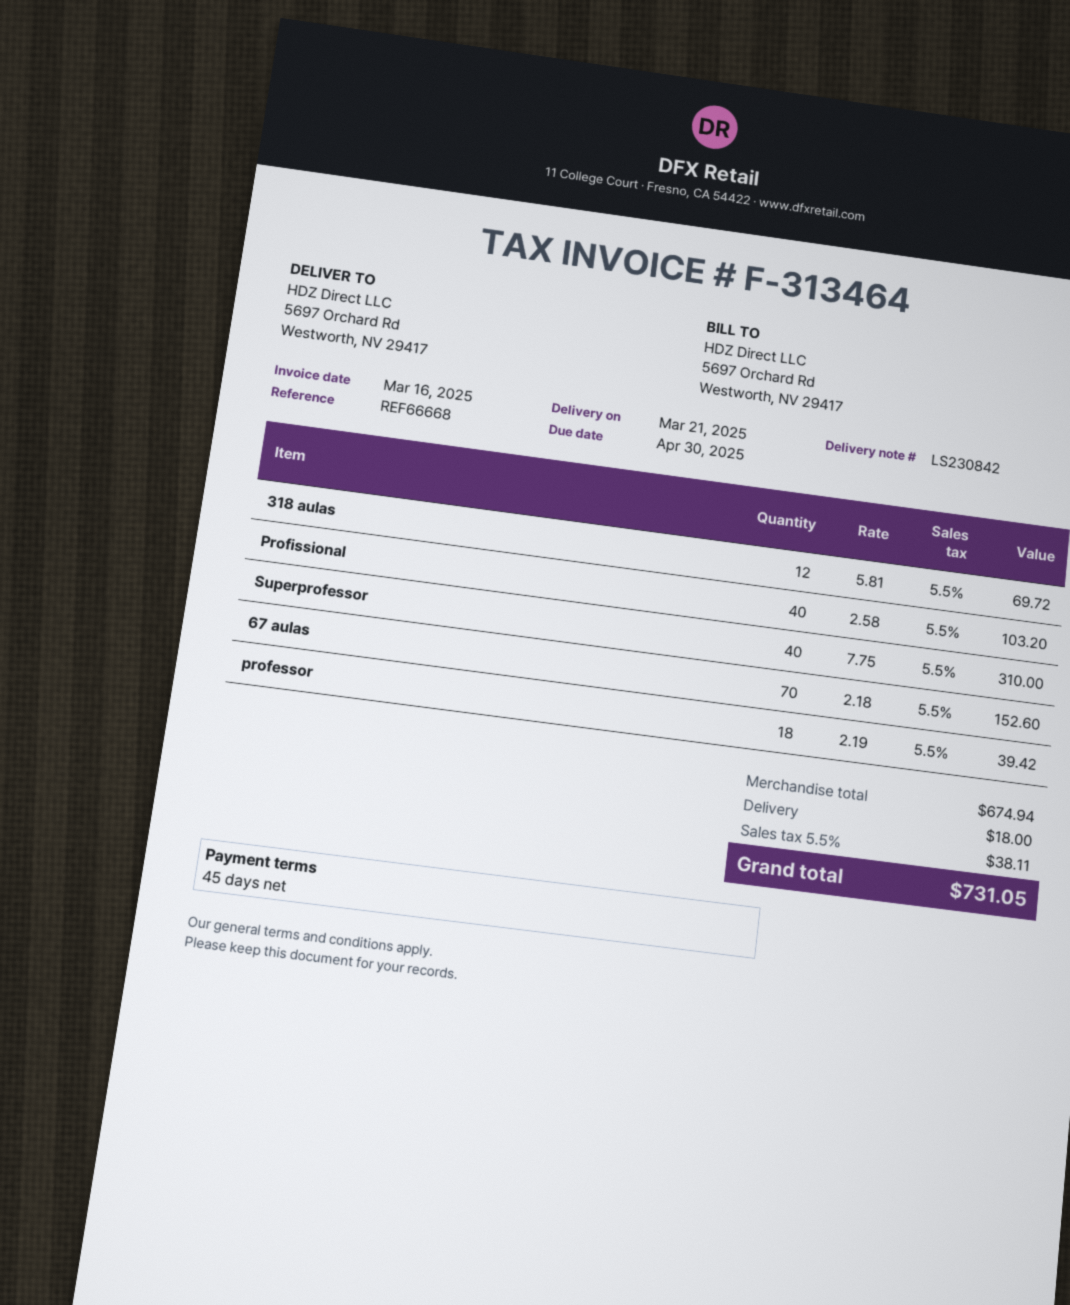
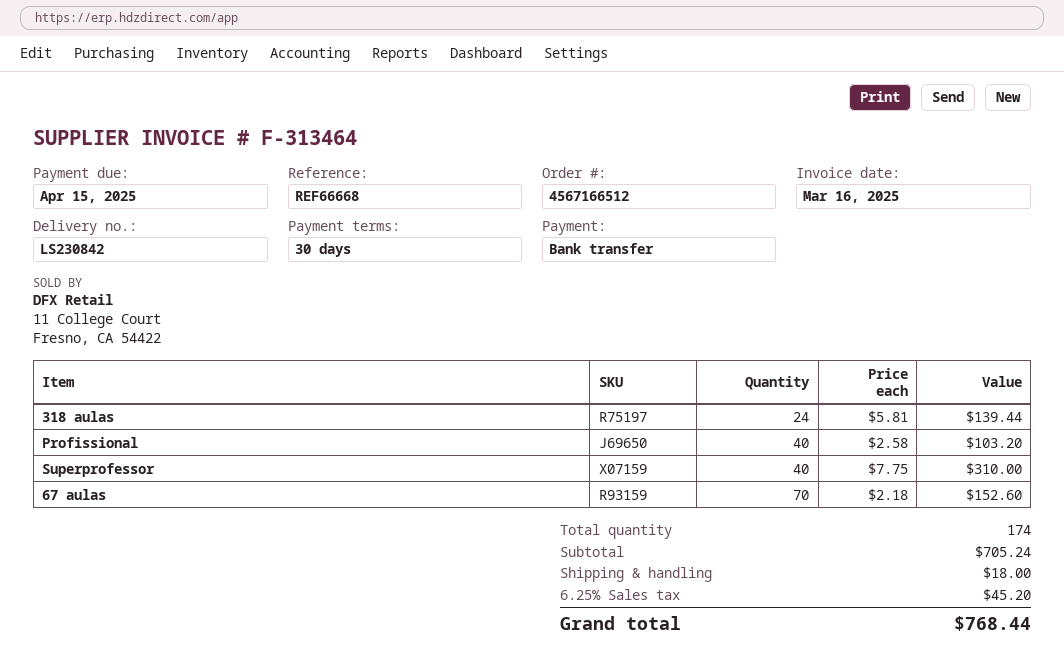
payment terms: 45 days -> 30 days
due date: 2025-04-30 -> 2025-04-15
318 aulas: 12 x 5.81 = 69.72 -> 24 x 5.81 = 139.44
professor: 18 x 2.19 = 39.42 -> none
subtotal: 674.94 -> 705.24
tax: 5.5% = 38.11 -> 6.25% = 45.20
total: 731.05 -> 768.44

